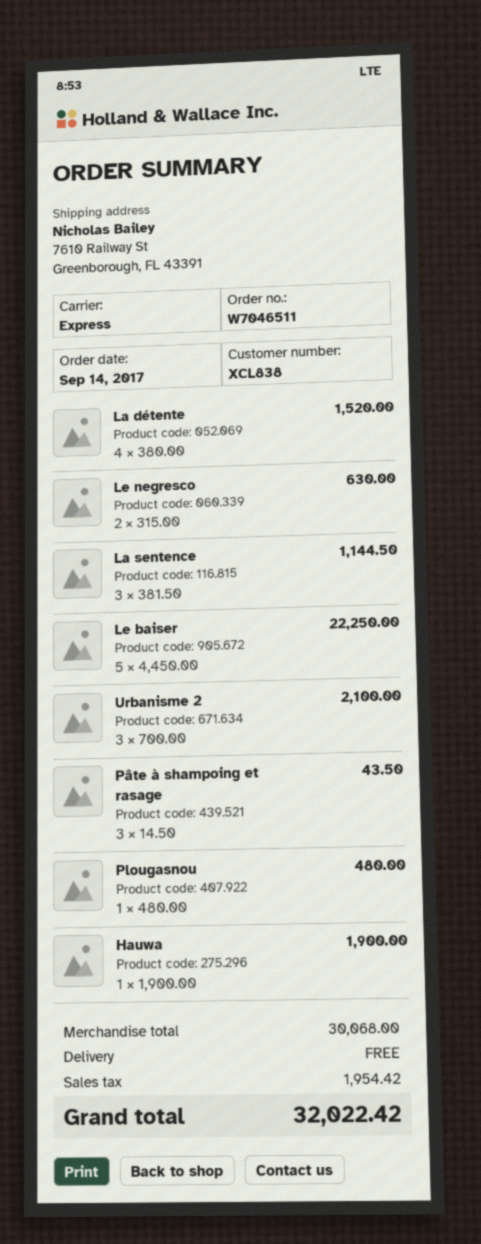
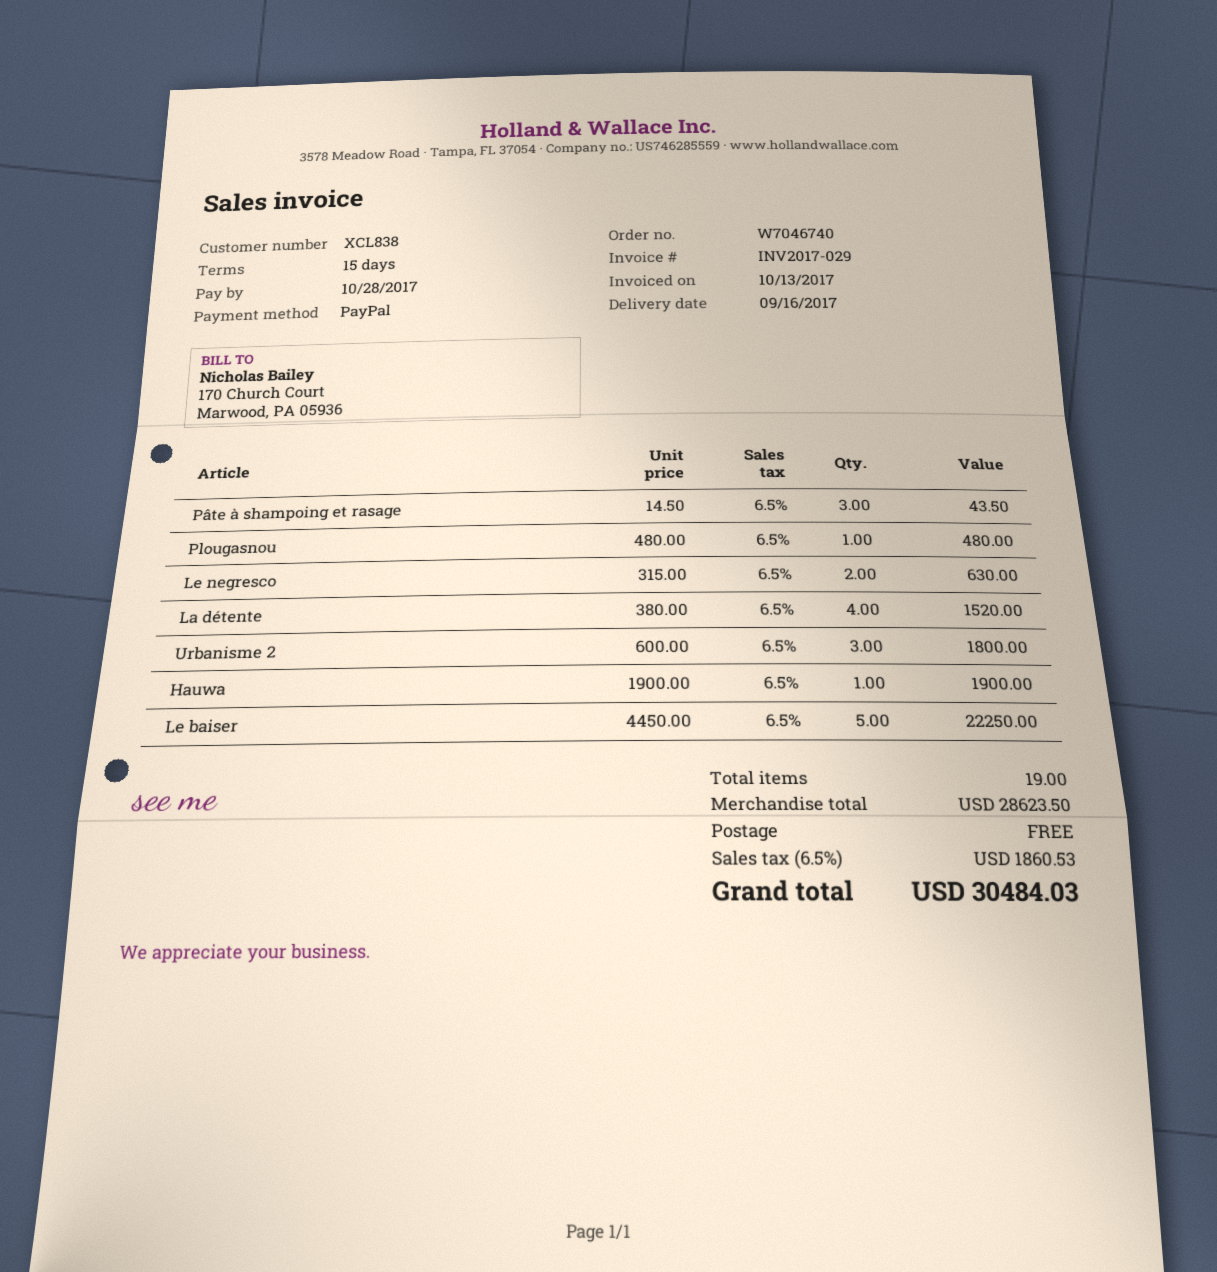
order number: W7046511 -> W7046740
La sentence: 3 x 381.50 = 1144.50 -> none
Urbanisme 2: 3 x 700.00 = 2100.00 -> 3 x 600.00 = 1800.00
subtotal: 30068.00 -> 28623.50
tax: 1954.42 -> 1860.53
total: 32022.42 -> 30484.03

